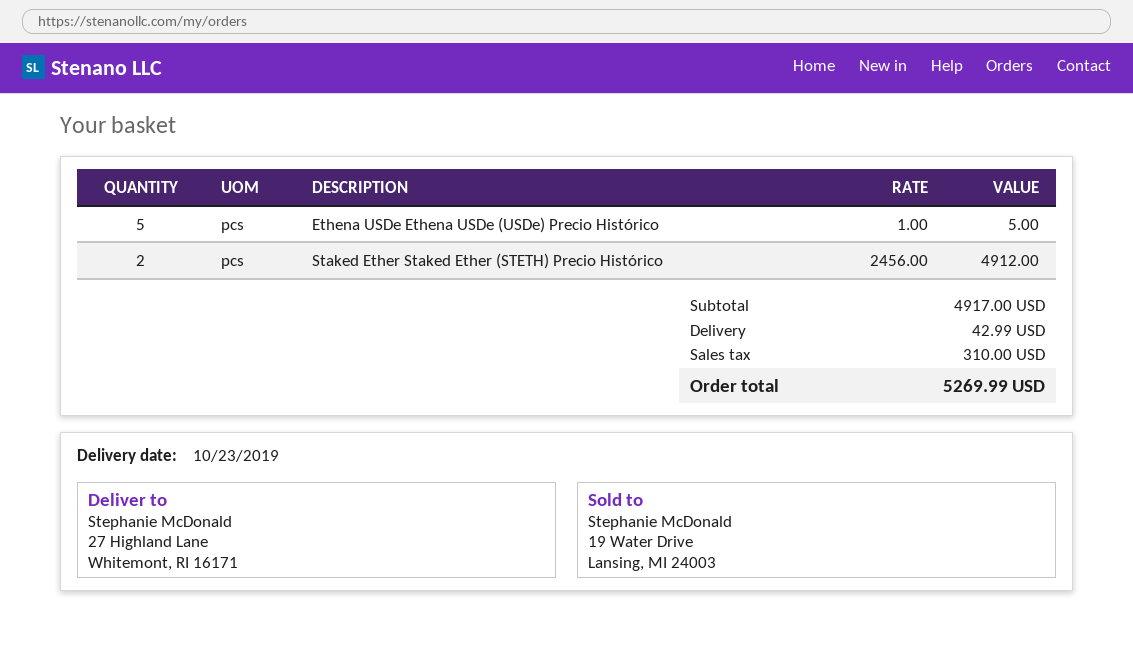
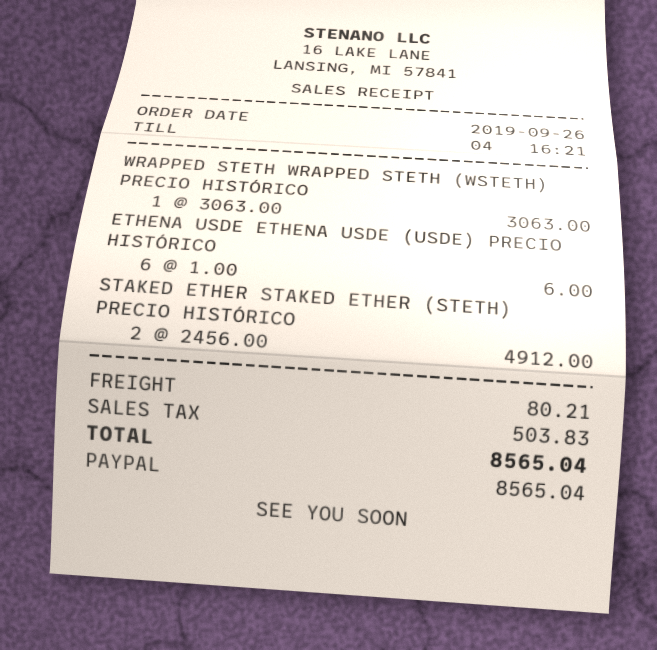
Ethena USDe Ethena USDe (USDe) Precio Histórico: 5 x 1.00 = 5.00 -> 6 x 1.00 = 6.00
WRAPPED STETH WRAPPED STETH (WSTETH) PRECIO HISTÓRICO: none -> 1 x 3063.00 = 3063.00
shipping: 42.99 -> 80.21
tax: 310.00 -> 503.83
total: 5269.99 -> 8565.04

